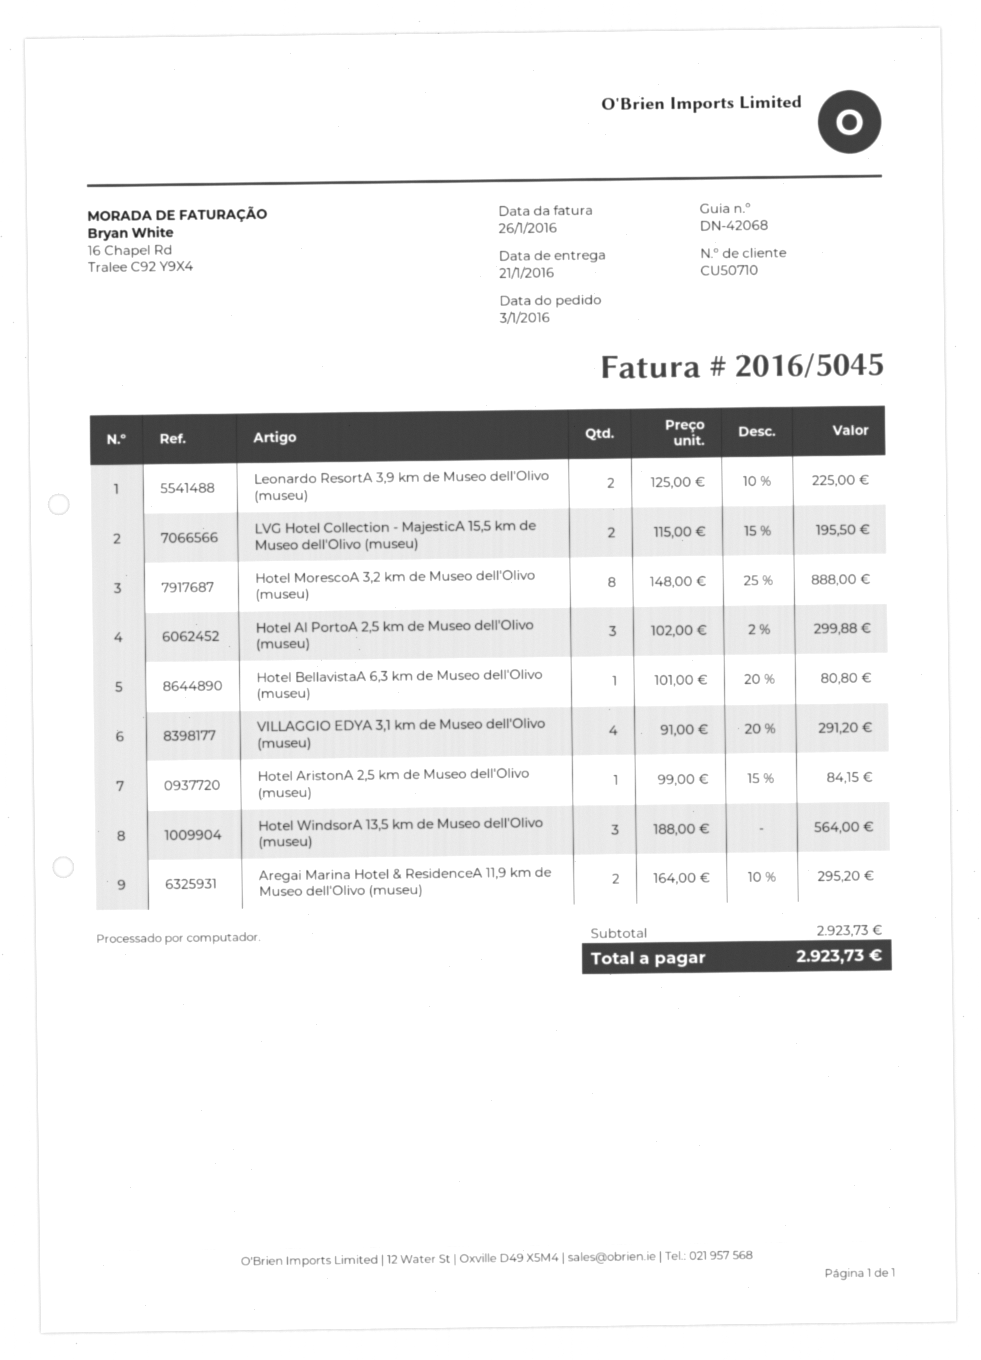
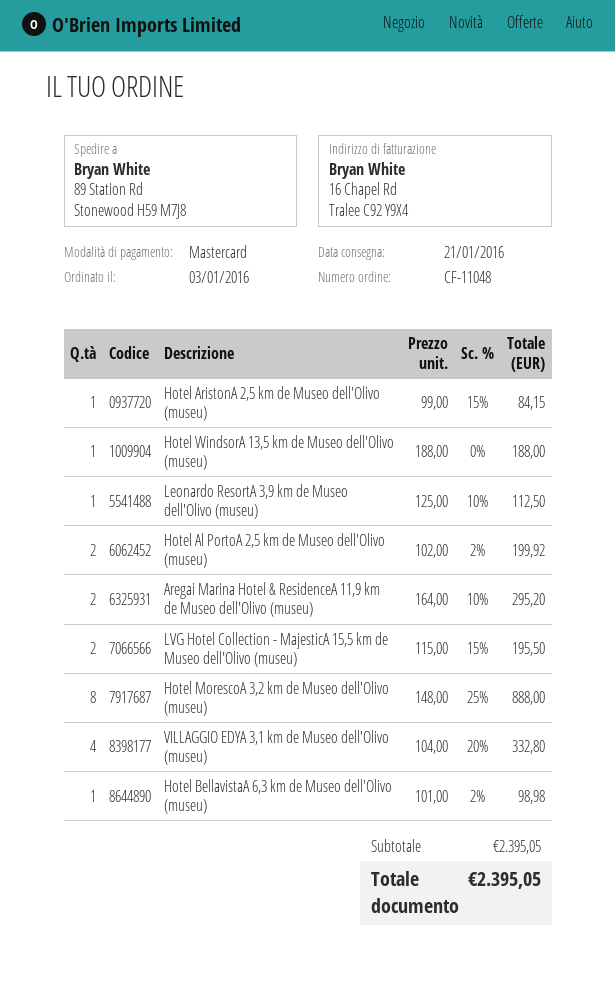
Leonardo ResortA 3,9 km de Museo dell'Olivo (museu): 2 x 125.00 - 10% = 225.00 -> 1 x 125.00 - 10% = 112.50
Hotel Al PortoA 2,5 km de Museo dell'Olivo (museu): 3 x 102.00 - 2% = 299.88 -> 2 x 102.00 - 2% = 199.92
Hotel BellavistaA 6,3 km de Museo dell'Olivo (museu): 1 x 101.00 - 20% = 80.80 -> 1 x 101.00 - 2% = 98.98
VILLAGGIO EDYA 3,1 km de Museo dell'Olivo (museu): 4 x 91.00 - 20% = 291.20 -> 4 x 104.00 - 20% = 332.80
Hotel WindsorA 13,5 km de Museo dell'Olivo (museu): 3 x 188.00 = 564.00 -> 1 x 188.00 = 188.00
subtotal: 2923.73 -> 2395.05
total: 2923.73 -> 2395.05

